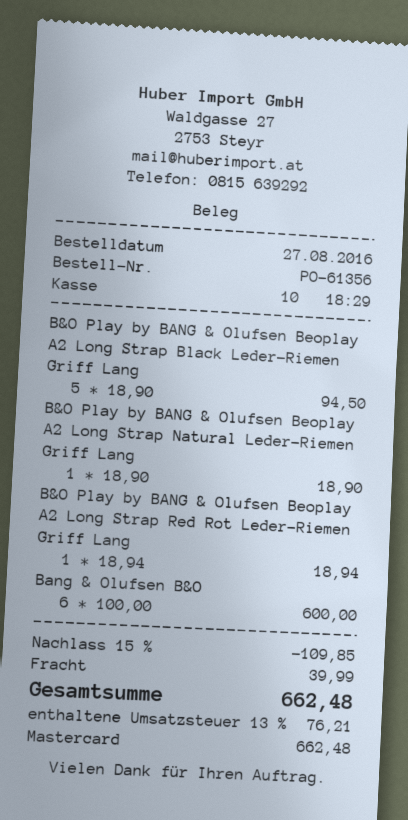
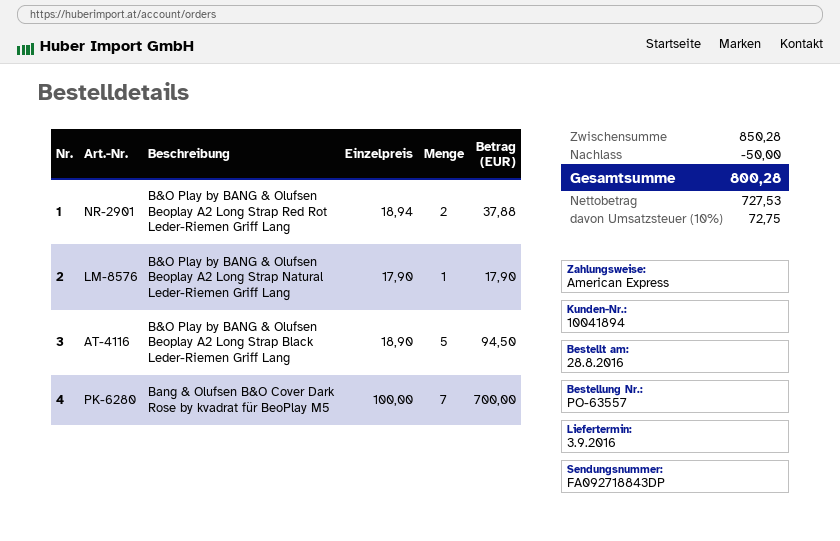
order number: PO-61356 -> PO-63557
order date: 2016-08-27 -> 2016-08-28
payment method: Mastercard -> American Express
B&O Play by BANG & Olufsen Beoplay A2 Long Strap Natural Leder-Riemen Griff Lang: 1 x 18.90 = 18.90 -> 1 x 17.90 = 17.90
B&O Play by BANG & Olufsen Beoplay A2 Long Strap Red Rot Leder-Riemen Griff Lang: 1 x 18.94 = 18.94 -> 2 x 18.94 = 37.88
Bang & Olufsen B&O: 6 x 100.00 = 600.00 -> 7 x 100.00 = 700.00
discount: 109.85 -> 50.00
shipping: 39.99 -> none
tax: 13% = 76.21 -> 10% = 72.75
total: 662.48 -> 800.28

